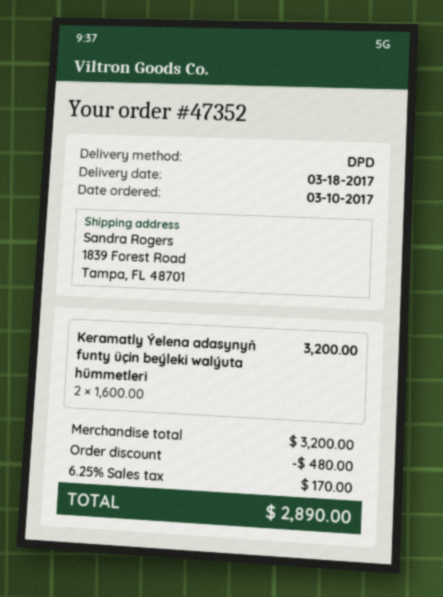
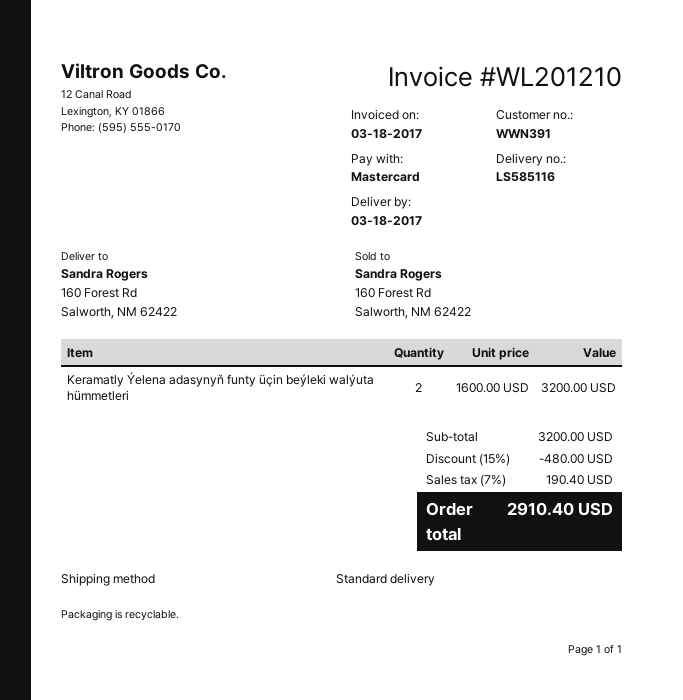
shipping method: DPD -> standard
ship to: 1839 Forest Road, Tampa, FL 48701 -> 160 Forest Rd, Salworth, NM 62422
tax: 6.25% = 170.00 -> 7% = 190.40
total: 2890.00 -> 2910.40

